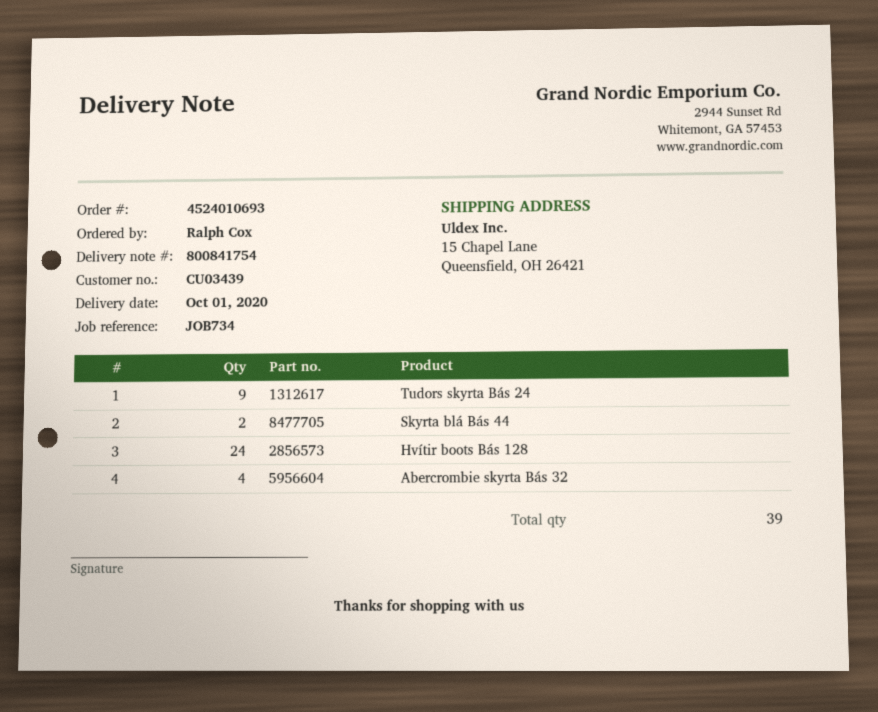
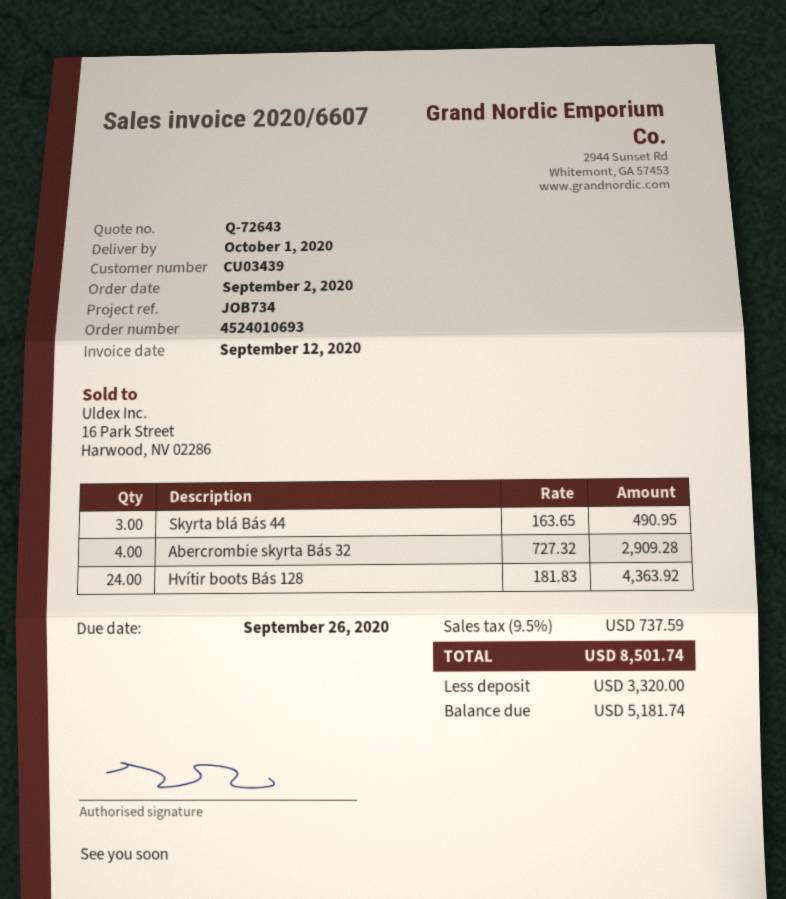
Tudors skyrta Bás 24: 9 -> none
Skyrta blá Bás 44: 2 -> 3

